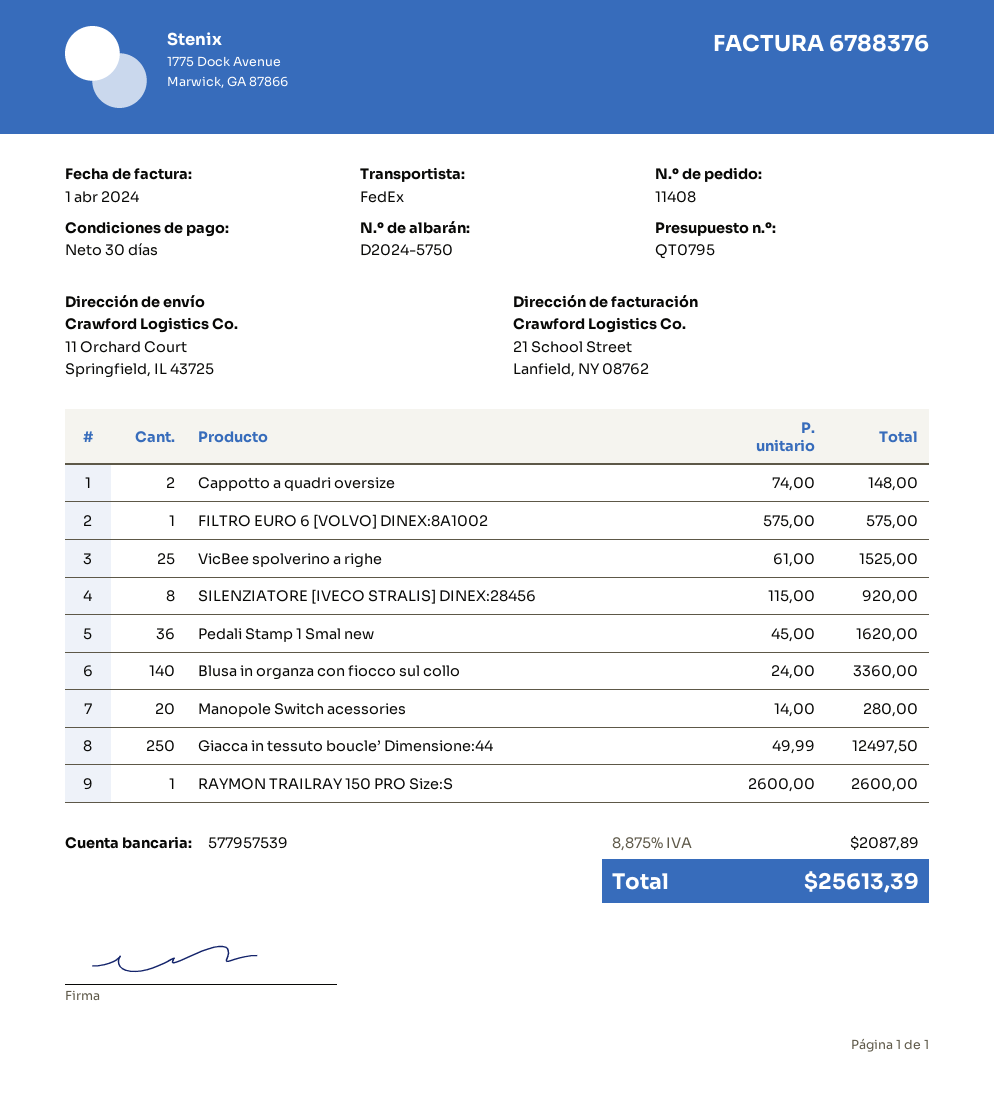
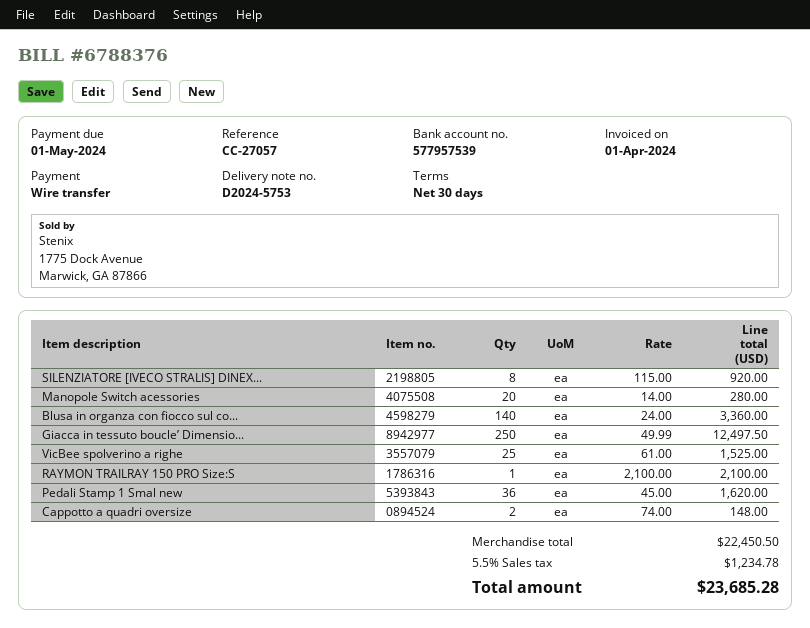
delivery note number: D2024-5750 -> D2024-5753
FILTRO EURO 6 [VOLVO] DINEX:8A1002: 1 x 575.00 = 575.00 -> none
RAYMON TRAILRAY 150 PRO Size:S: 1 x 2600.00 = 2600.00 -> 1 x 2100.00 = 2100.00
tax: 8.875% = 2087.89 -> 5.5% = 1234.78
total: 25613.39 -> 23685.28

